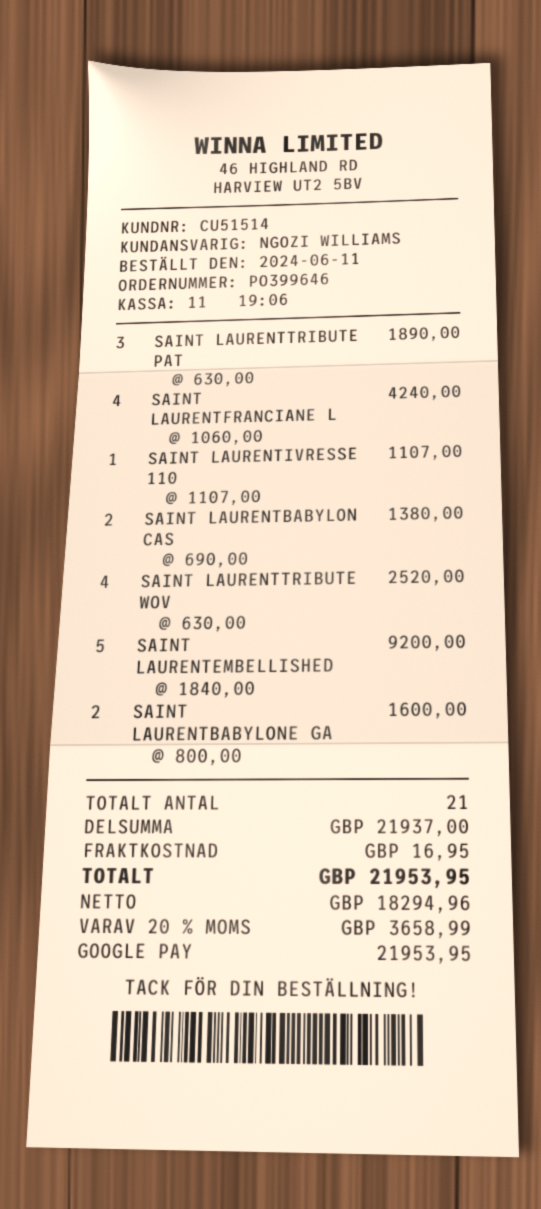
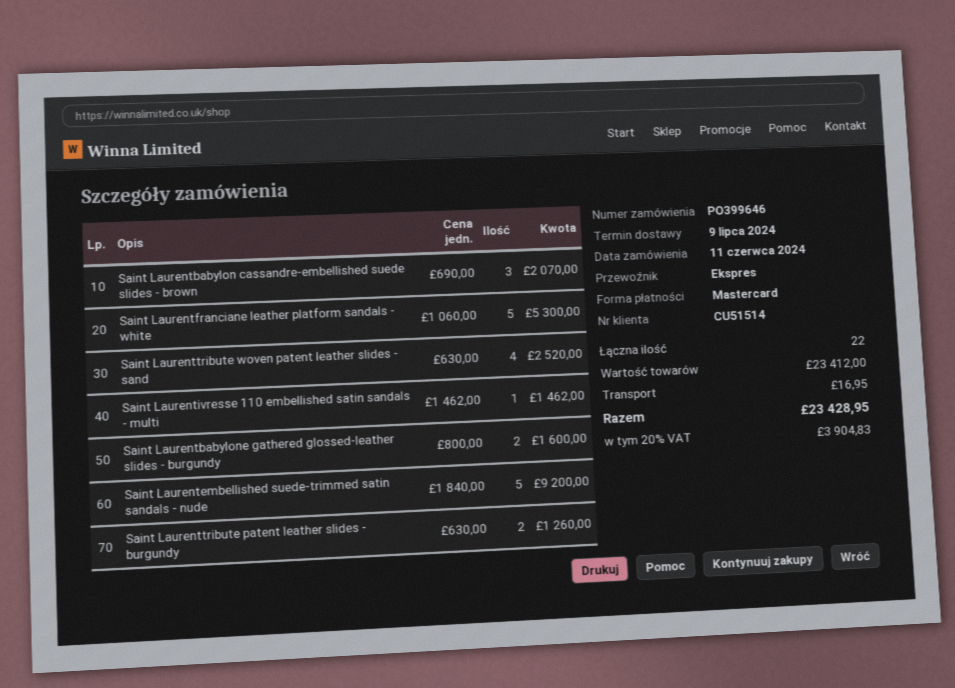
payment method: Google Pay -> Mastercard
SAINT LAURENTTRIBUTE PAT: 3 x 630.00 = 1890.00 -> 2 x 630.00 = 1260.00
SAINT LAURENTFRANCIANE L: 4 x 1060.00 = 4240.00 -> 5 x 1060.00 = 5300.00
SAINT LAURENTIVRESSE 110: 1 x 1107.00 = 1107.00 -> 1 x 1462.00 = 1462.00
SAINT LAURENTBABYLON CAS: 2 x 690.00 = 1380.00 -> 3 x 690.00 = 2070.00
total quantity: 21 -> 22
subtotal: 21937.00 -> 23412.00
tax: 20% = 3658.99 -> 20% = 3904.83
total: 21953.95 -> 23428.95

